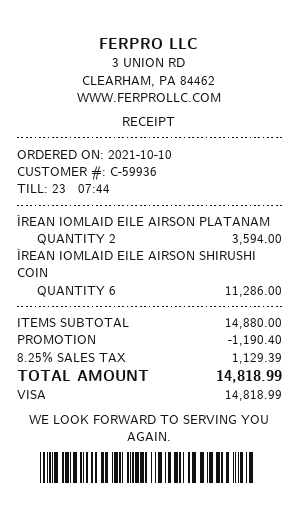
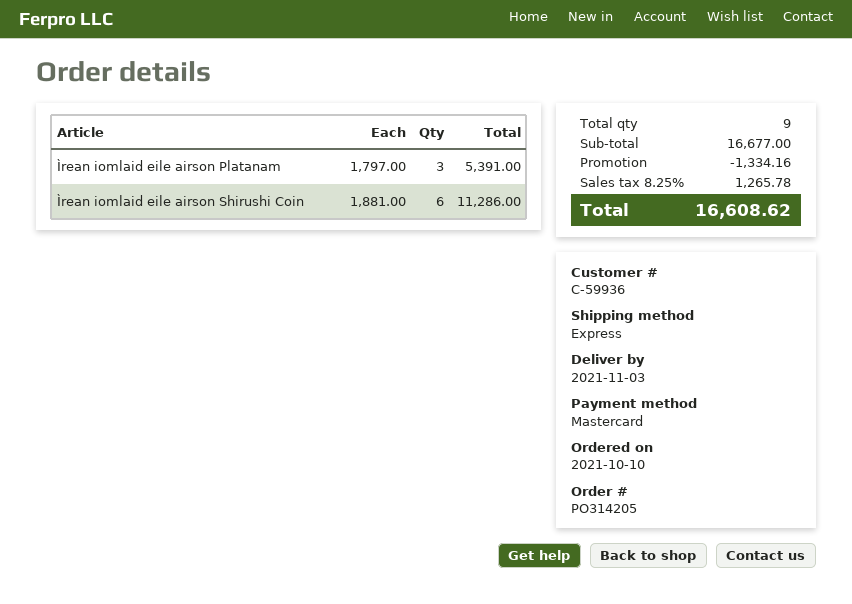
payment method: Visa -> Mastercard
ÌREAN IOMLAID EILE AIRSON PLATANAM: 2 for 3594.00 -> 3 for 5391.00
subtotal: 14880.00 -> 16677.00
discount: 1190.40 -> 1334.16
tax: 8.25% = 1129.39 -> 8.25% = 1265.78
total: 14818.99 -> 16608.62

